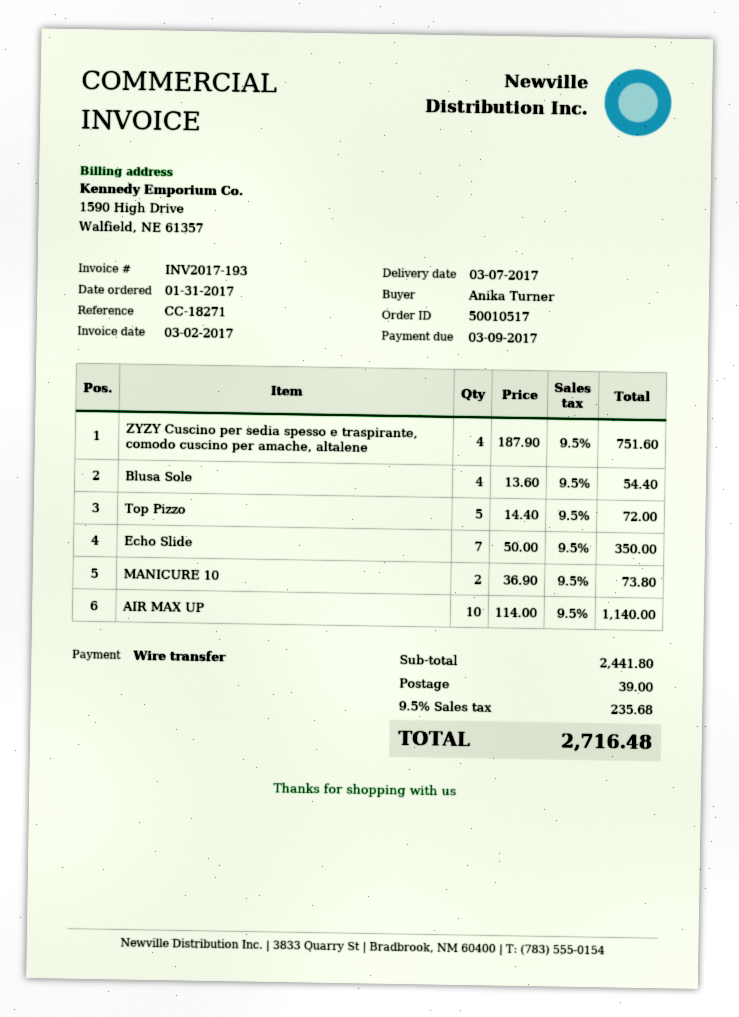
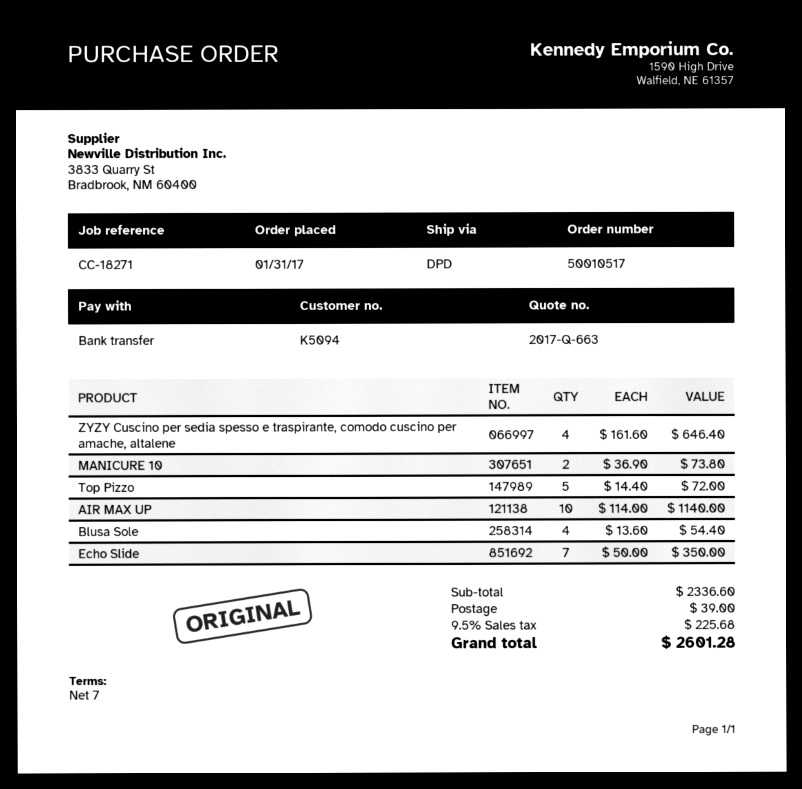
ZYZY Cuscino per sedia spesso e traspirante, comodo cuscino per amache, altalene: 4 x 187.90 = 751.60 -> 4 x 161.60 = 646.40
subtotal: 2441.80 -> 2336.60
tax: 9.5% = 235.68 -> 9.5% = 225.68
total: 2716.48 -> 2601.28

